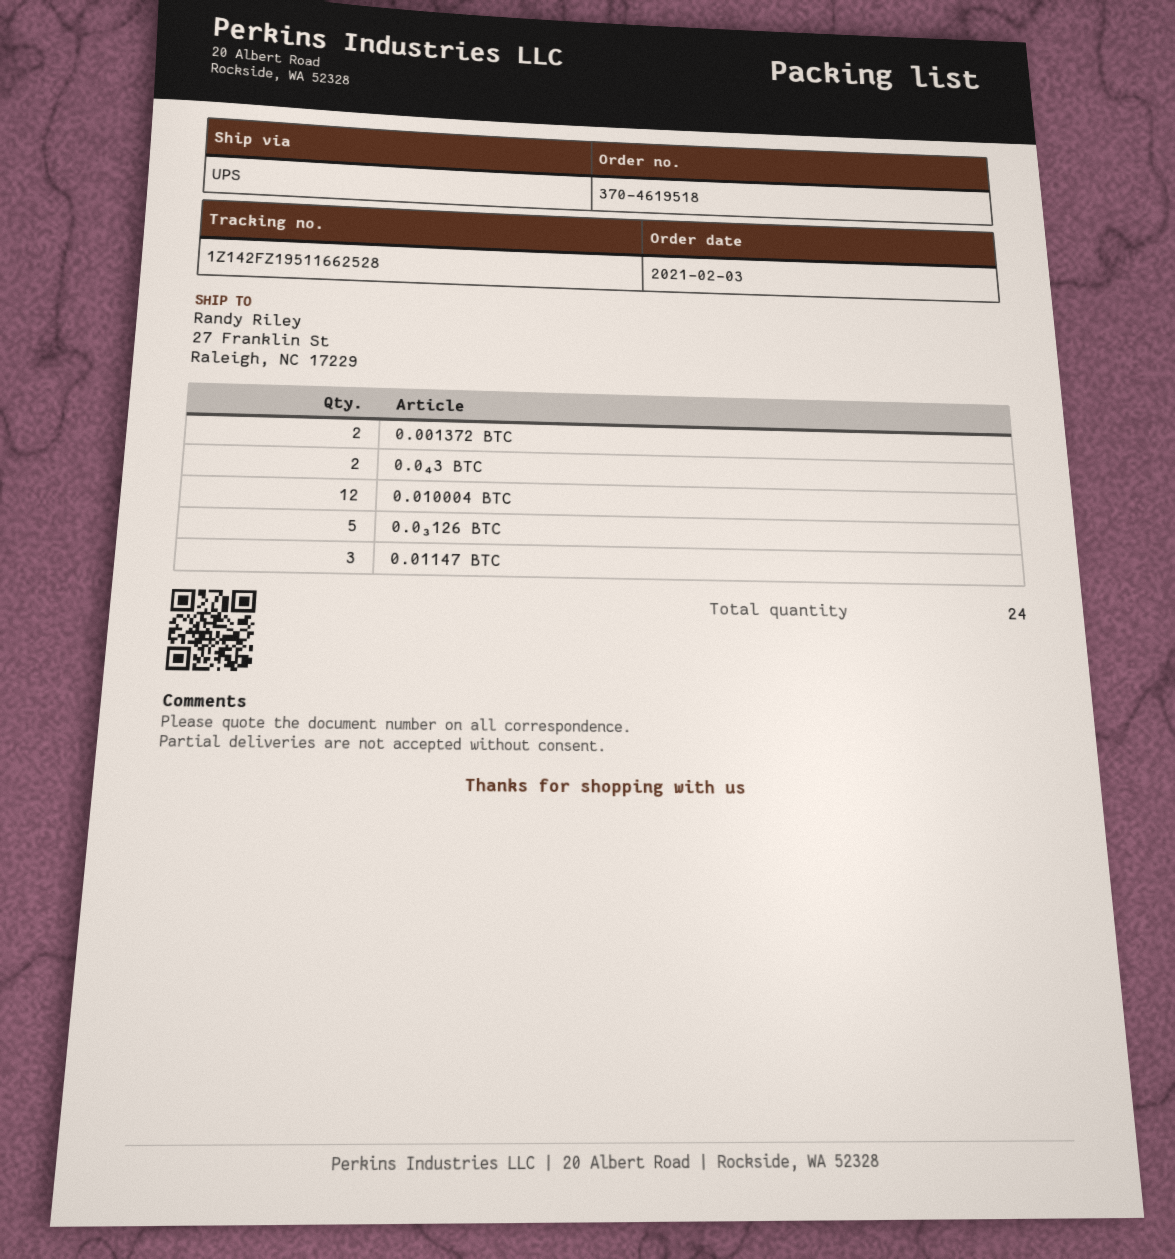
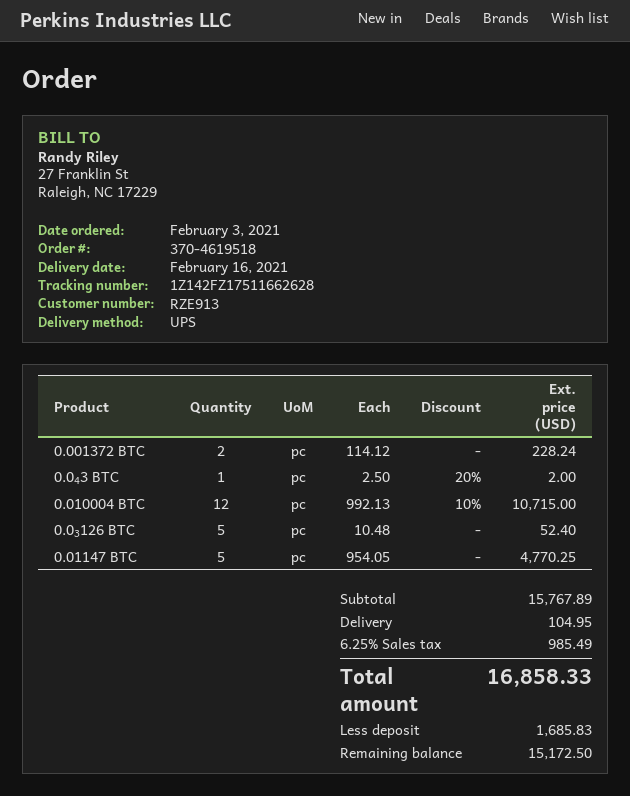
tracking number: 1Z142FZ19511662528 -> 1Z142FZ17511662628
0.0₄3 BTC: 2 -> 1
0.01147 BTC: 3 -> 5

